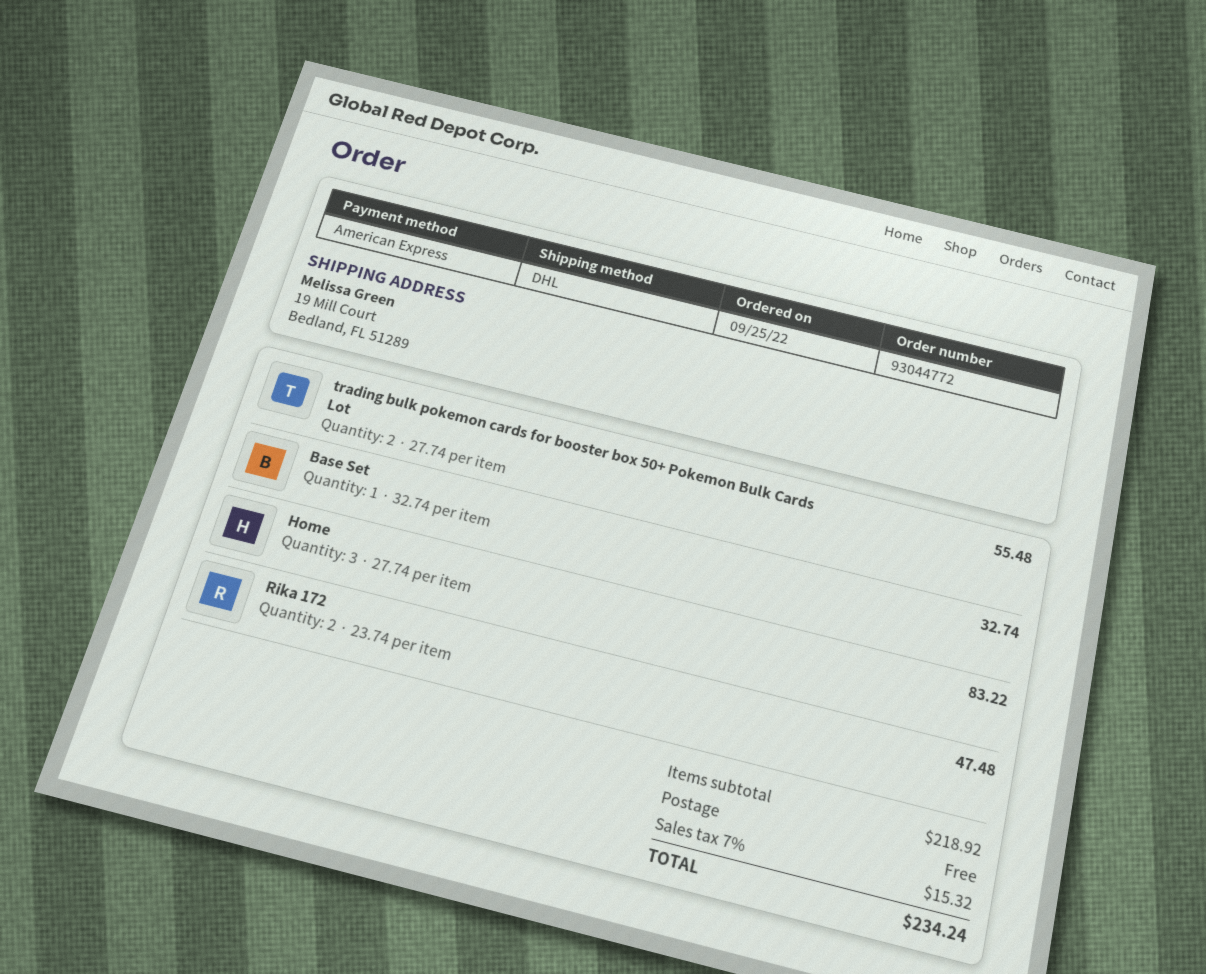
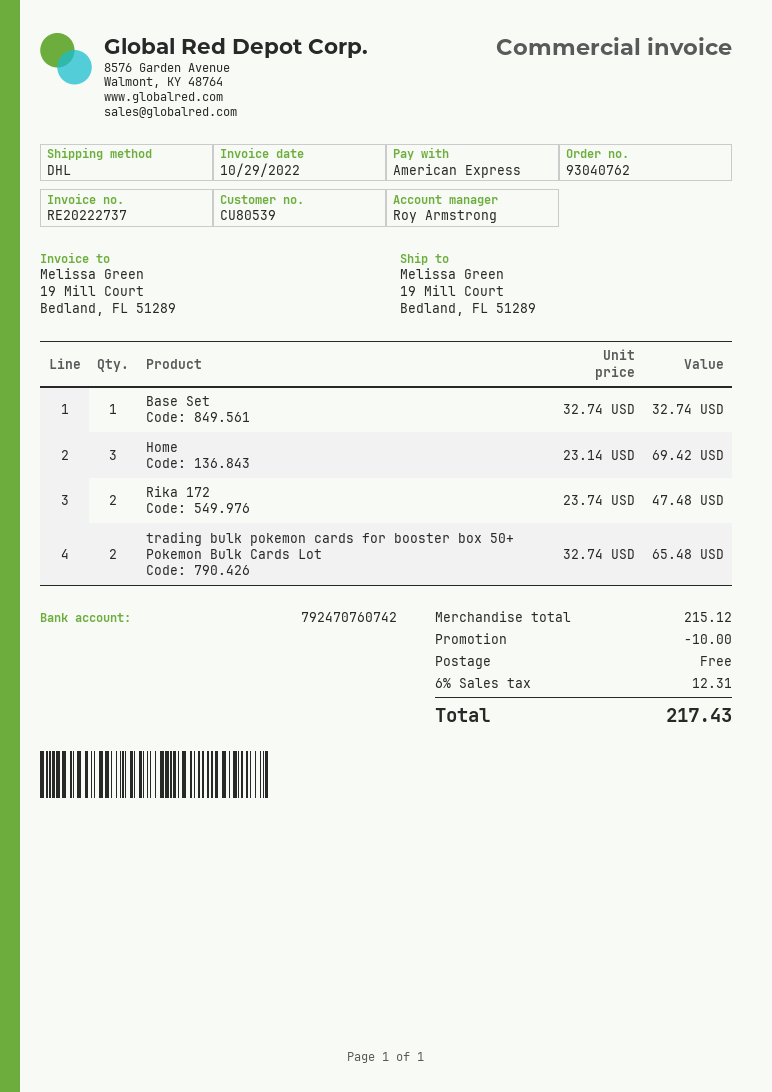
order number: 93044772 -> 93040762
trading bulk pokemon cards for booster box 50+ Pokemon Bulk Cards Lot: 2 x 27.74 = 55.48 -> 2 x 32.74 = 65.48
Home: 3 x 27.74 = 83.22 -> 3 x 23.14 = 69.42
subtotal: 218.92 -> 215.12
discount: none -> 10.00
tax: 7% = 15.32 -> 6% = 12.31
total: 234.24 -> 217.43

